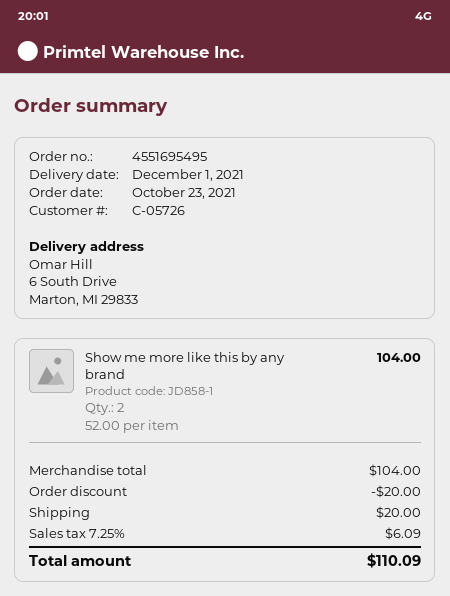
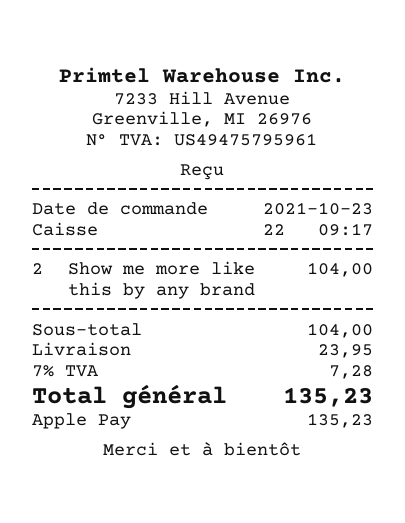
discount: 20.00 -> none
shipping: 20.00 -> 23.95
tax: 7.25% = 6.09 -> 7% = 7.28
total: 110.09 -> 135.23

